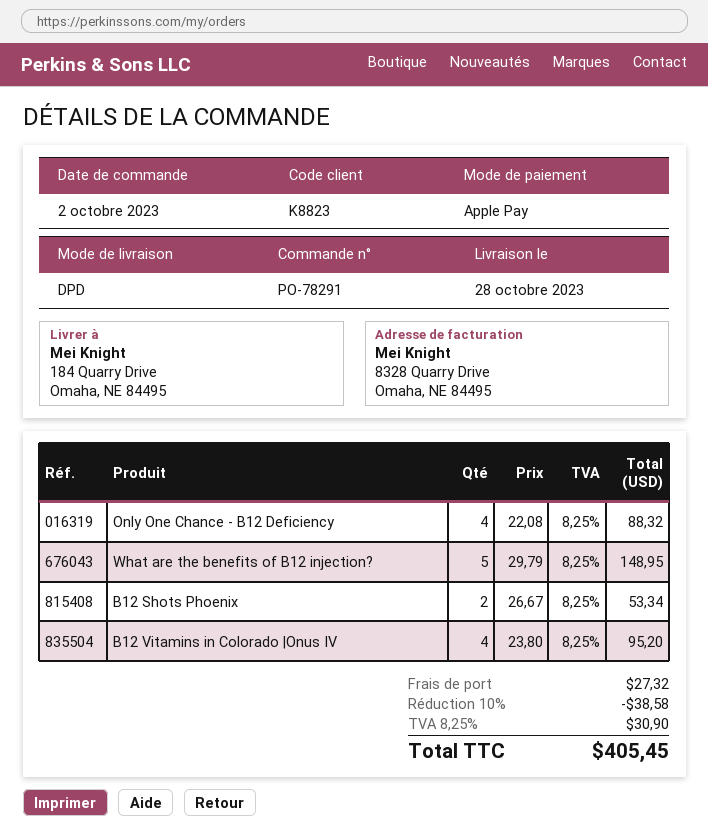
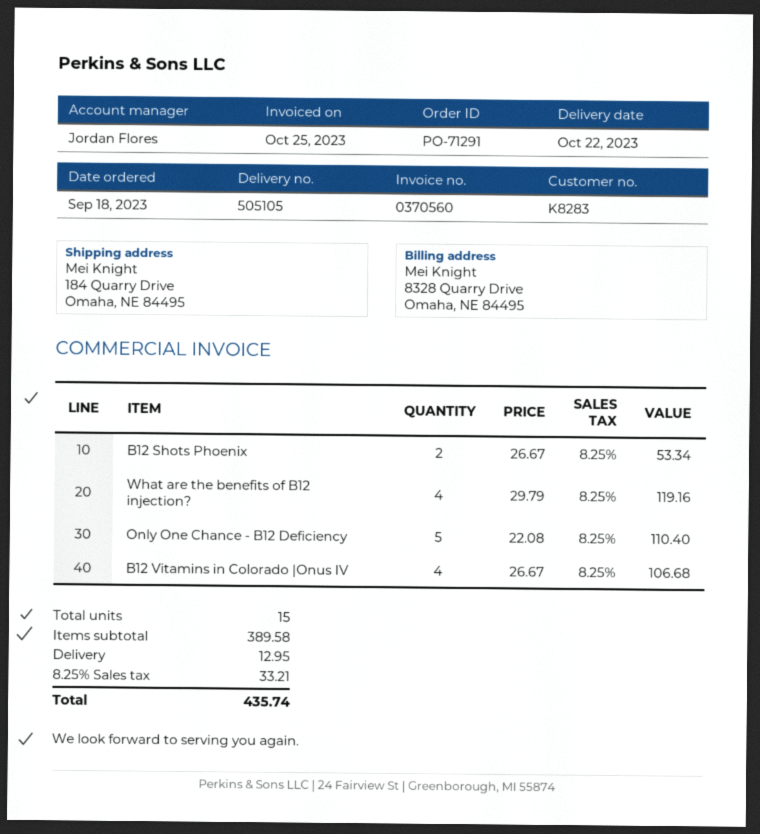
order number: PO-78291 -> PO-71291
order date: 2023-10-02 -> 2023-09-18
delivery date: 2023-10-28 -> 2023-10-22
customer number: K8823 -> K8283
Only One Chance - B12 Deficiency: 4 x 22.08 = 88.32 -> 5 x 22.08 = 110.40
What are the benefits of B12 injection?: 5 x 29.79 = 148.95 -> 4 x 29.79 = 119.16
B12 Vitamins in Colorado |Onus IV: 4 x 23.80 = 95.20 -> 4 x 26.67 = 106.68
discount: 10% = 38.58 -> none
shipping: 27.32 -> 12.95
tax: 8.25% = 30.90 -> 8.25% = 33.21
total: 405.45 -> 435.74

